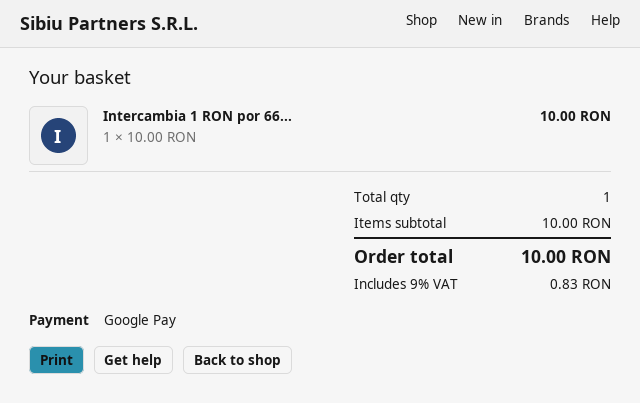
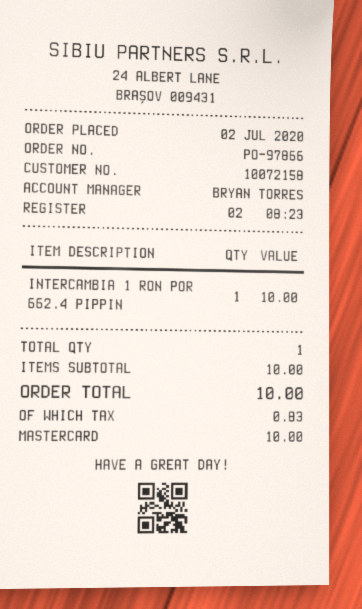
payment method: Google Pay -> Mastercard

